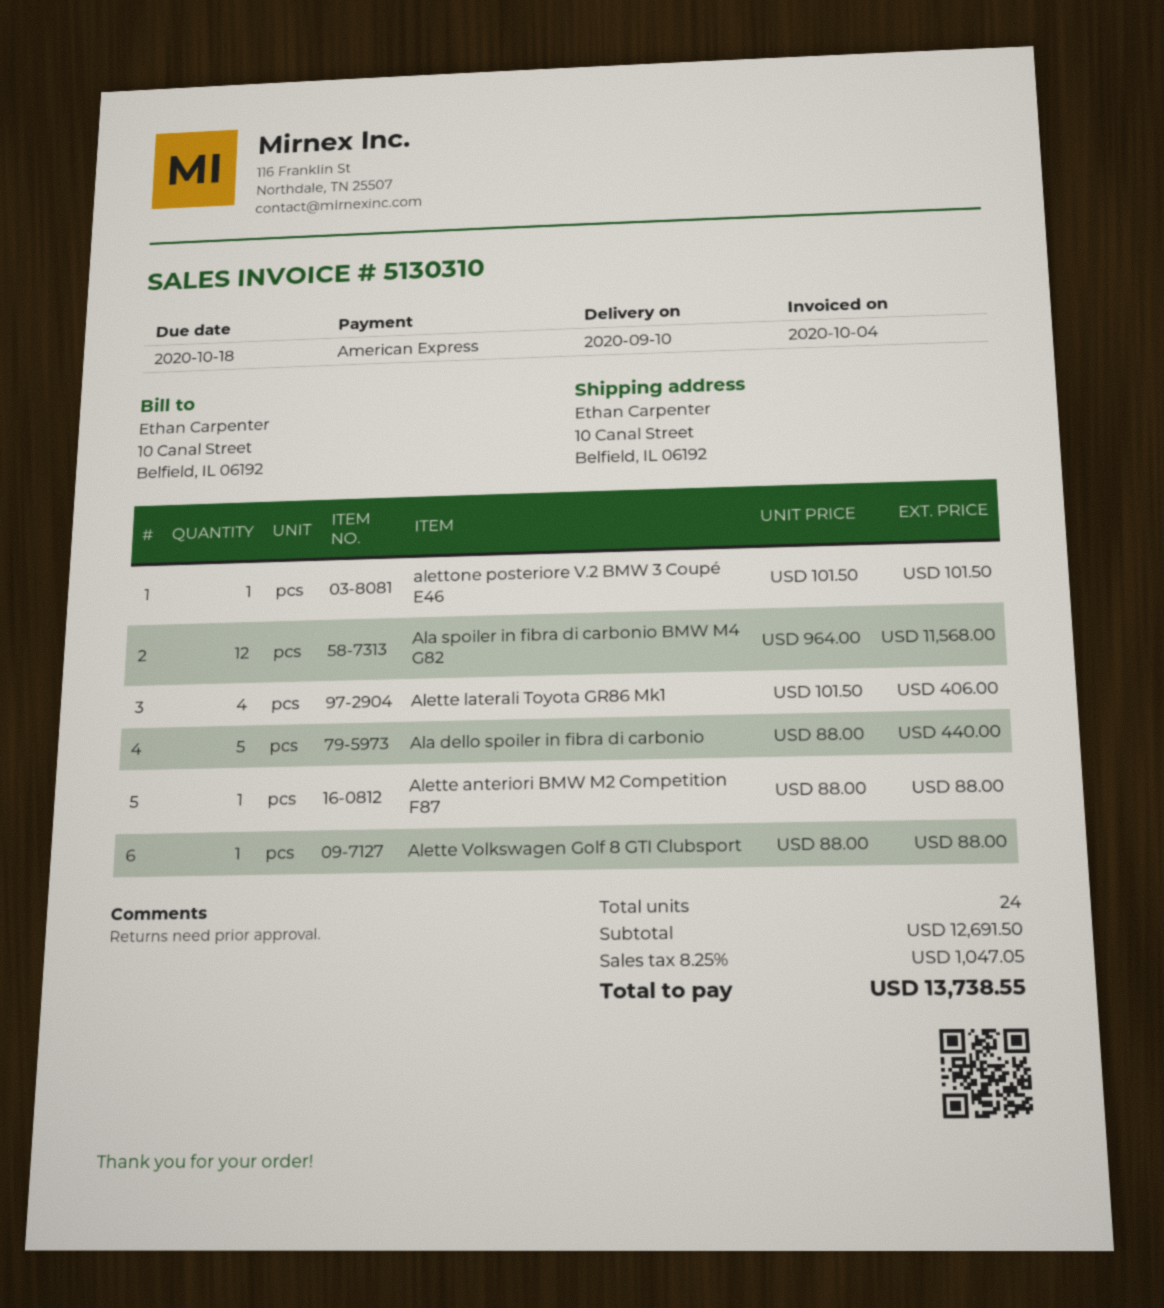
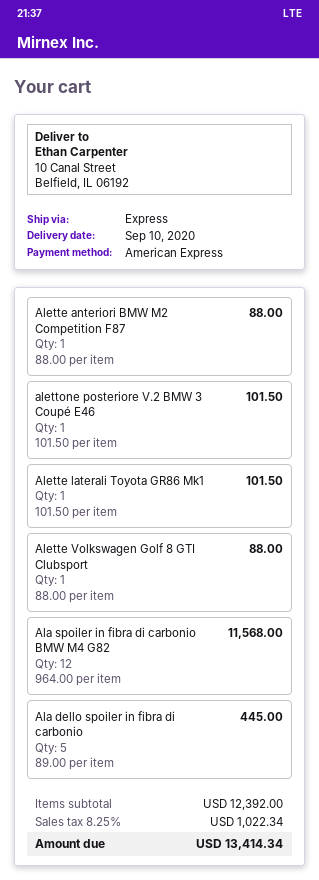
Alette laterali Toyota GR86 Mk1: 4 x 101.50 = 406.00 -> 1 x 101.50 = 101.50
Ala dello spoiler in fibra di carbonio: 5 x 88.00 = 440.00 -> 5 x 89.00 = 445.00
subtotal: 12691.50 -> 12392.00
tax: 8.25% = 1047.05 -> 8.25% = 1022.34
total: 13738.55 -> 13414.34

